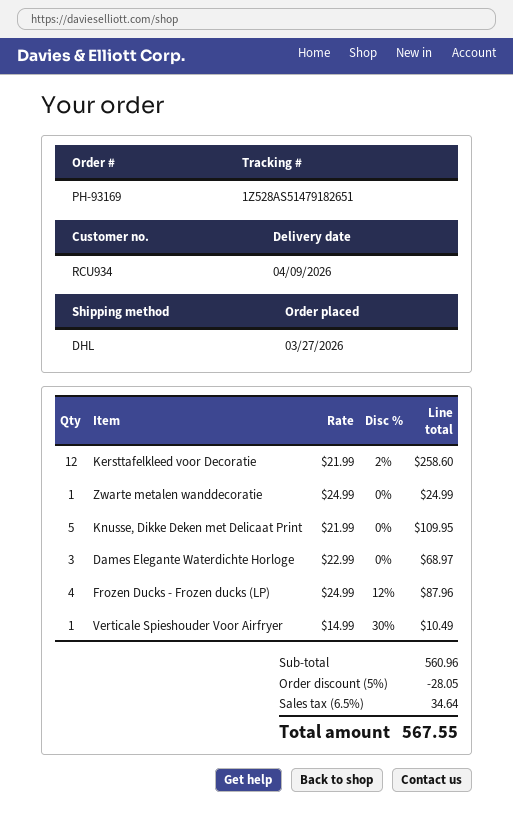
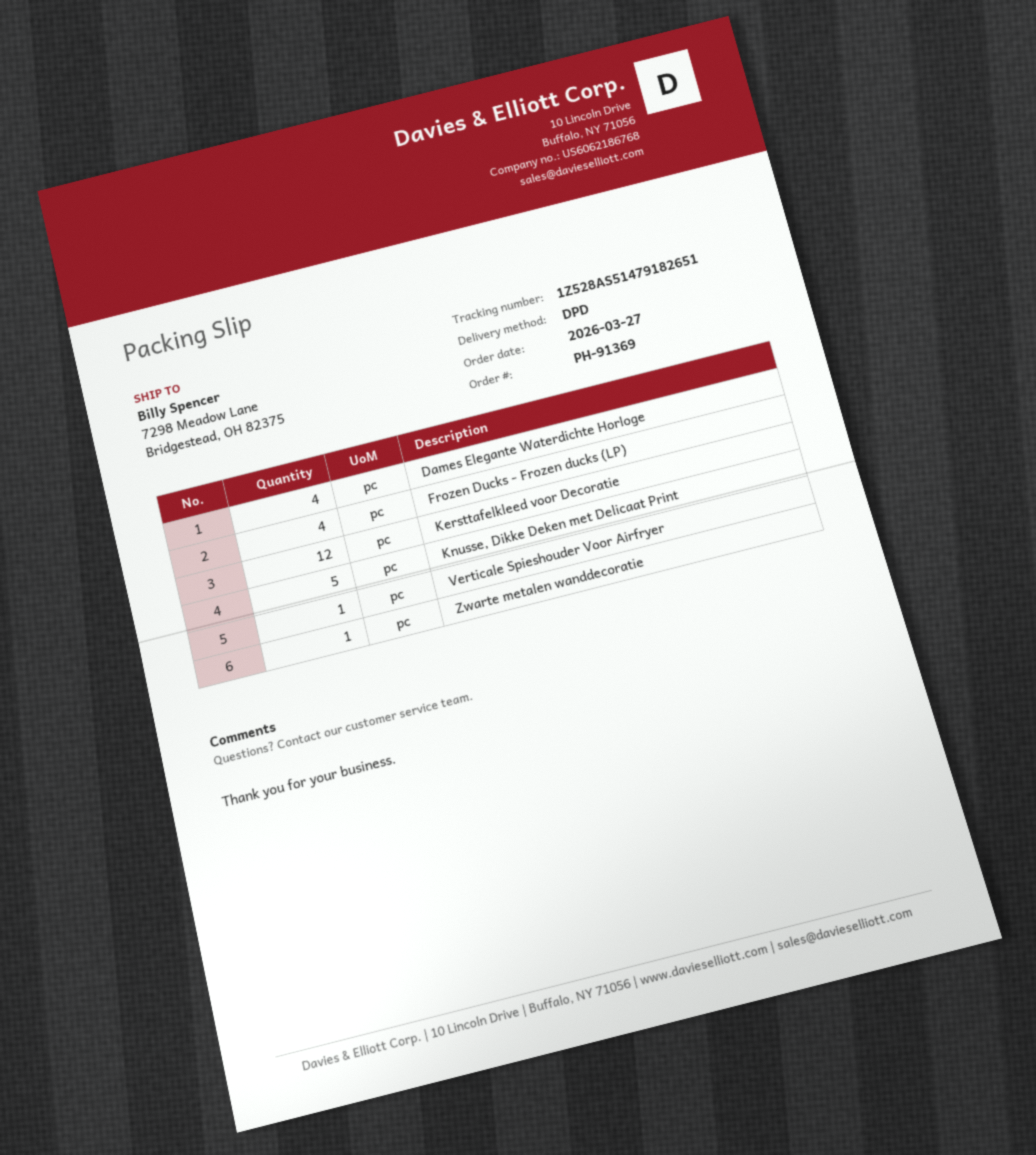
order number: PH-93169 -> PH-91369
shipping method: DHL -> DPD
Dames Elegante Waterdichte Horloge: 3 -> 4

